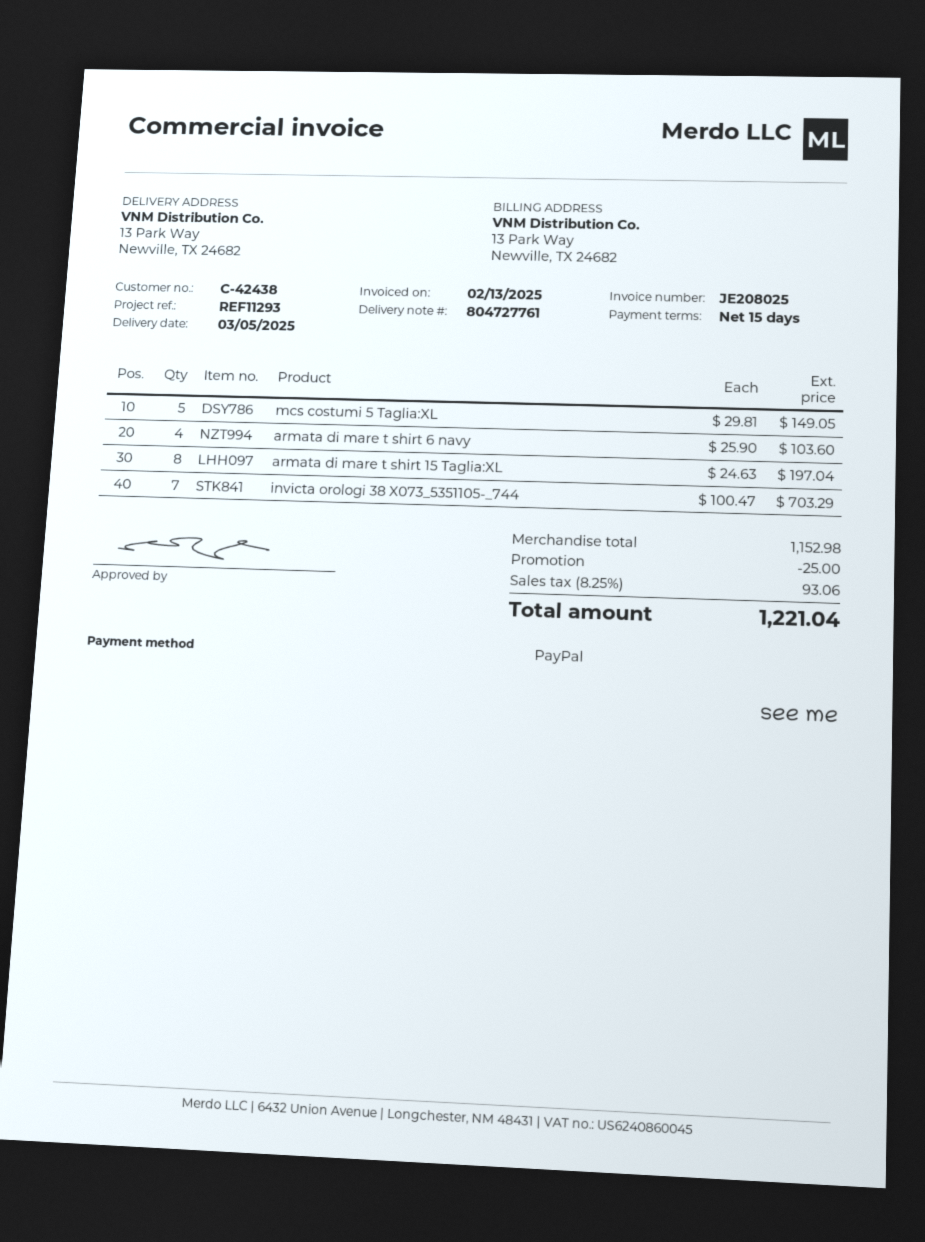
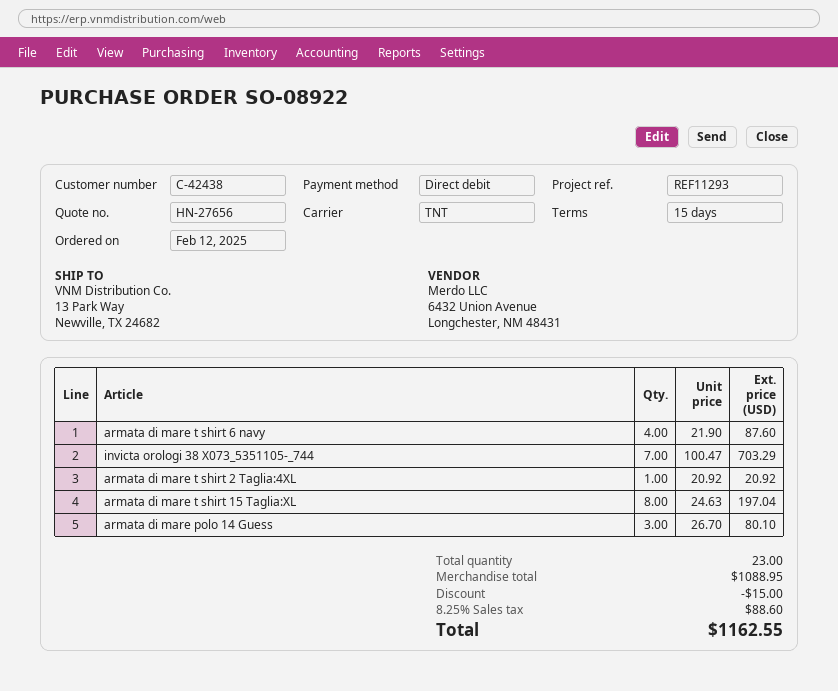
payment method: PayPal -> direct debit
mcs costumi 5 Taglia:XL: 5 x 29.81 = 149.05 -> none
armata di mare t shirt 6 navy: 4 x 25.90 = 103.60 -> 4 x 21.90 = 87.60
armata di mare t shirt 2 Taglia:4XL: none -> 1 x 20.92 = 20.92
armata di mare polo 14 Guess: none -> 3 x 26.70 = 80.10
subtotal: 1152.98 -> 1088.95
discount: 25.00 -> 15.00
tax: 8.25% = 93.06 -> 8.25% = 88.60
total: 1221.04 -> 1162.55

